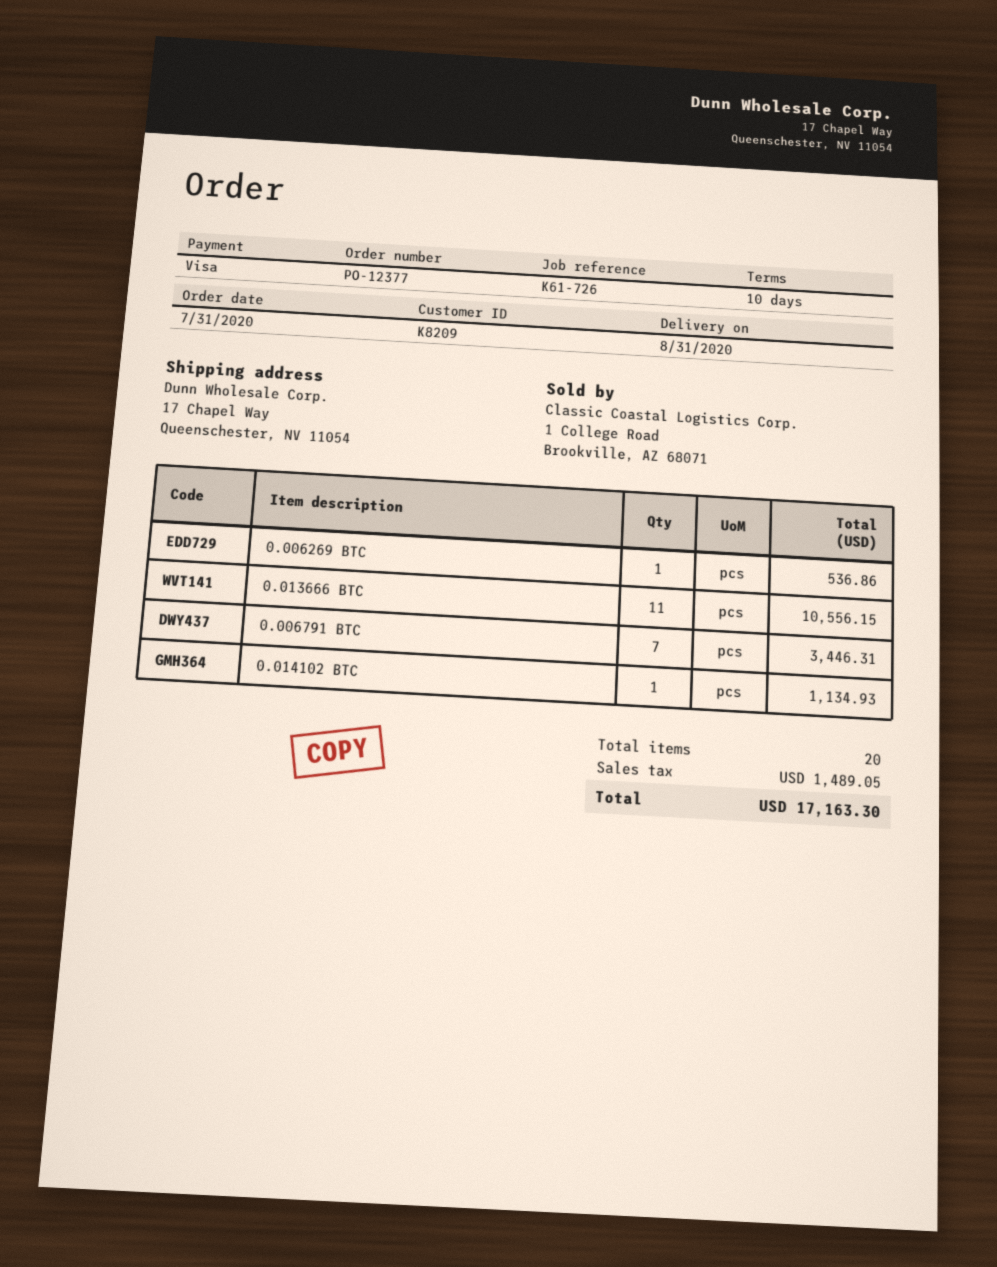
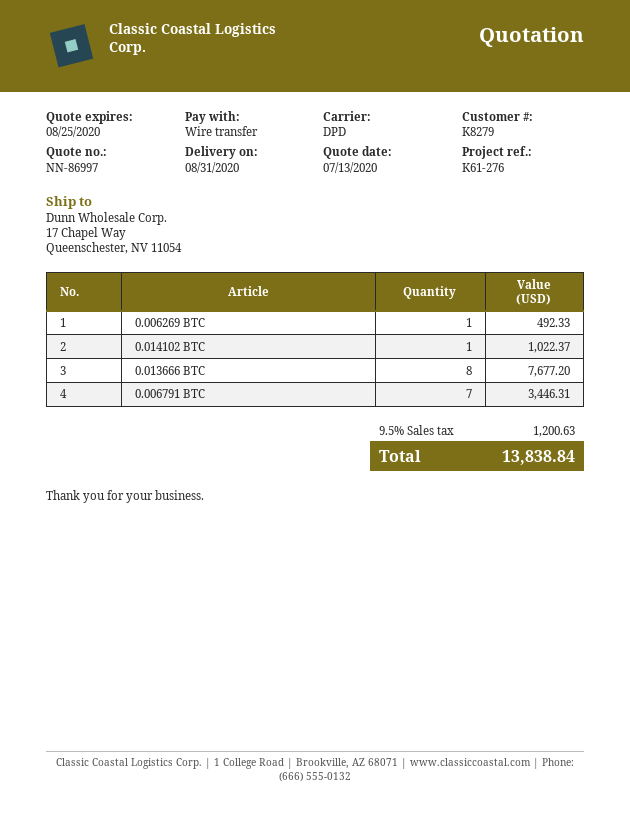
customer number: K8209 -> K8279
reference: K61-726 -> K61-276
payment method: Visa -> bank transfer
0.006269 BTC: 1 for 536.86 -> 1 for 492.33
0.013666 BTC: 11 for 10556.15 -> 8 for 7677.20
0.014102 BTC: 1 for 1134.93 -> 1 for 1022.37
tax: 1489.05 -> 1200.63
total: 17163.30 -> 13838.84

